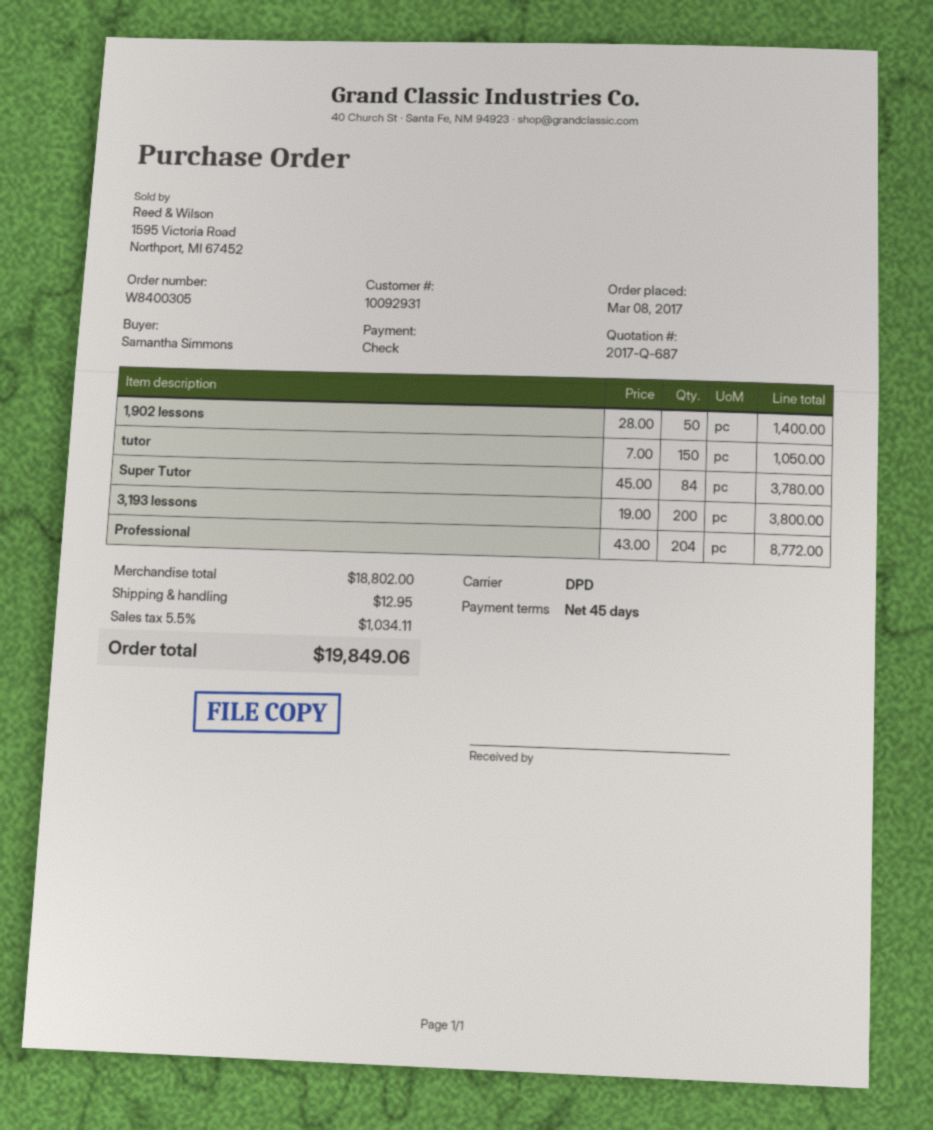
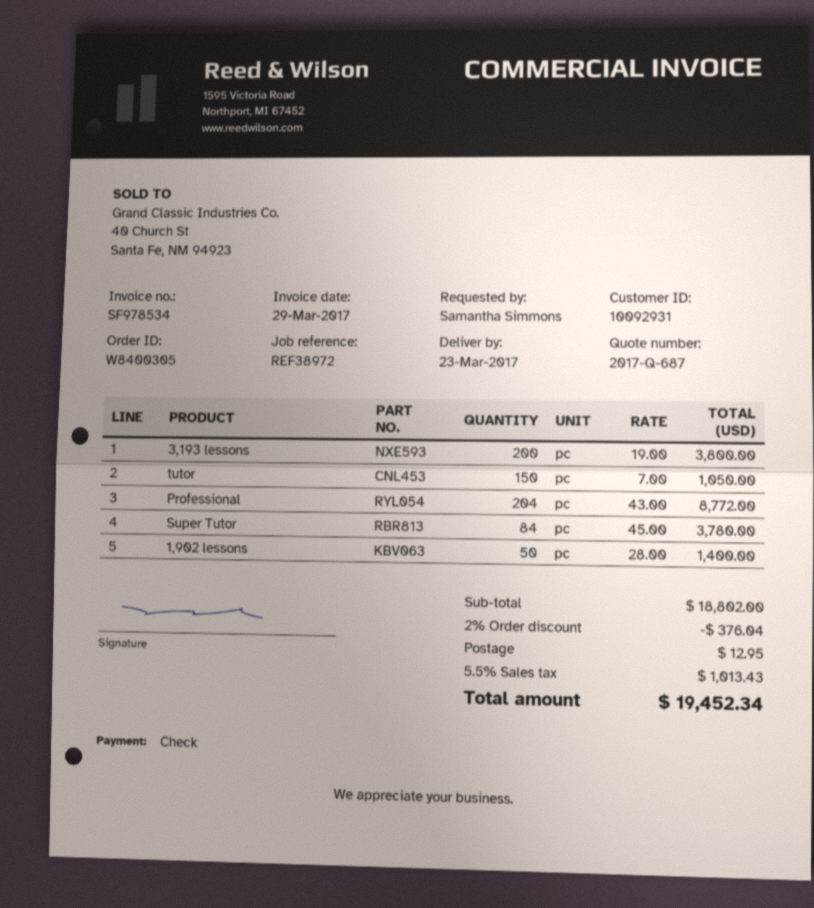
discount: none -> 2% = 376.04
tax: 5.5% = 1034.11 -> 5.5% = 1013.43
total: 19849.06 -> 19452.34

